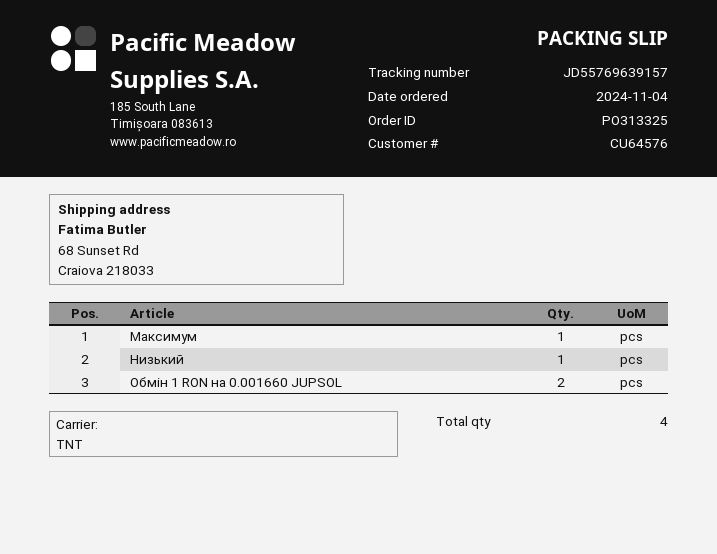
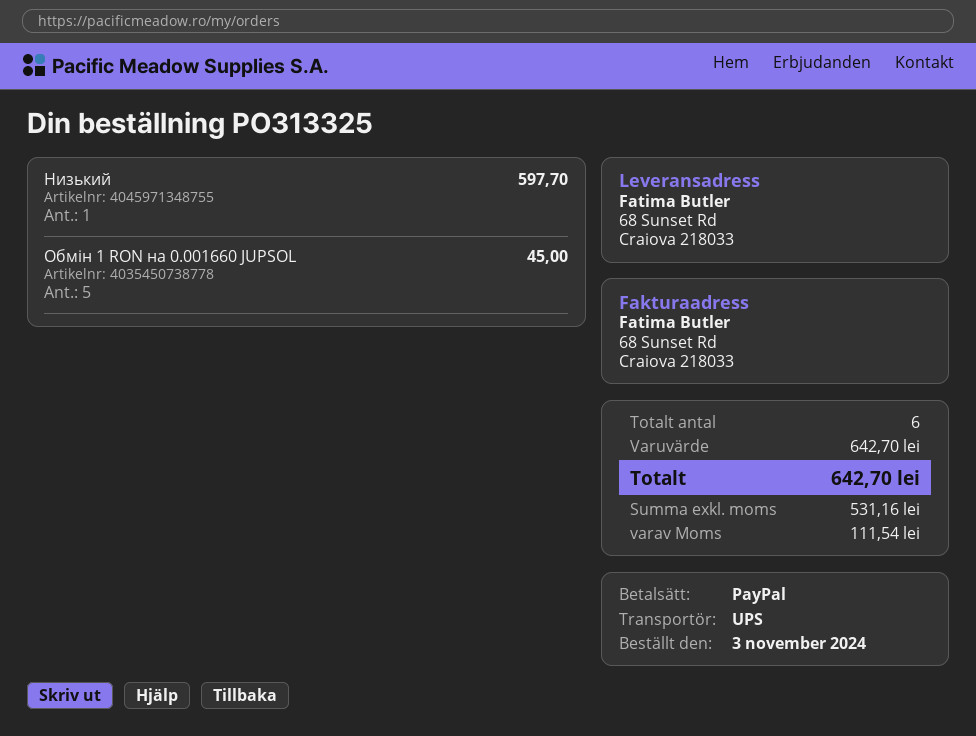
order date: 2024-11-04 -> 2024-11-03
shipping method: TNT -> UPS
Максимум: 1 -> none
Обмін 1 RON на 0.001660 JUPSOL: 2 -> 5
total quantity: 4 -> 6

